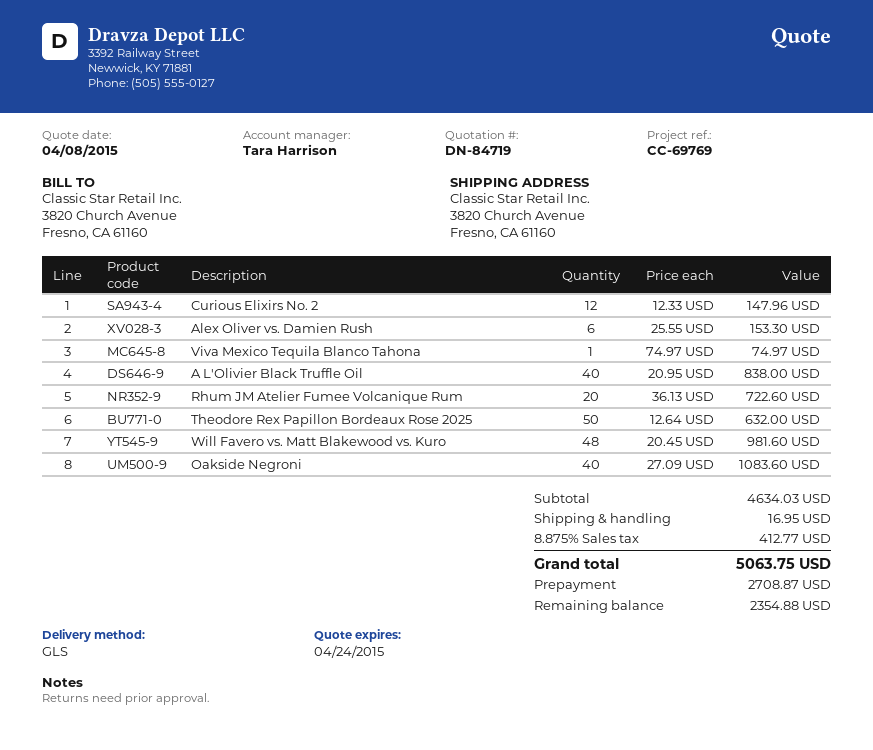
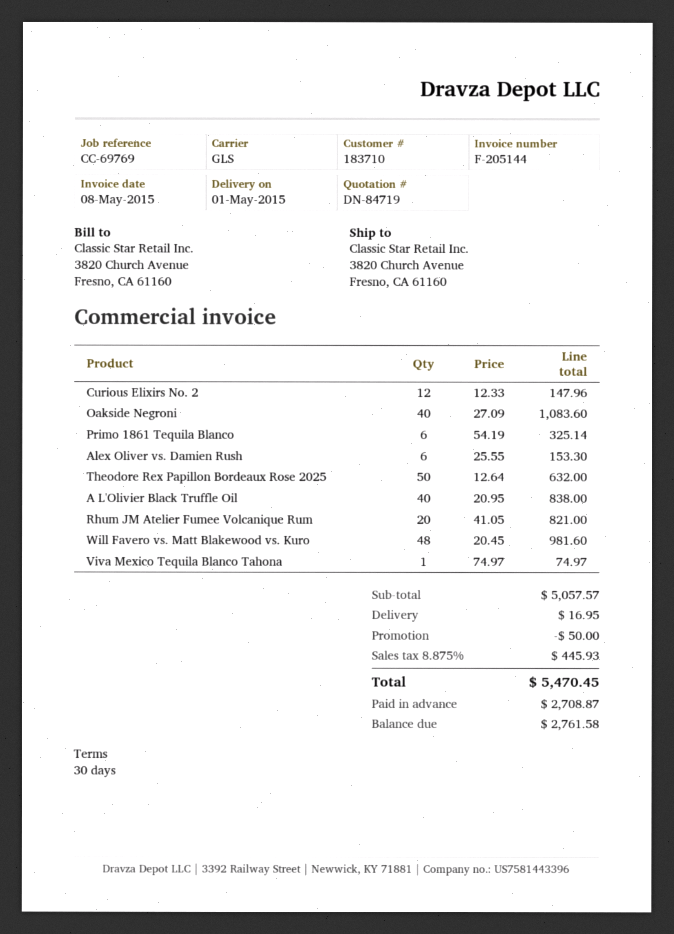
Rhum JM Atelier Fumee Volcanique Rum: 20 x 36.13 = 722.60 -> 20 x 41.05 = 821.00
Primo 1861 Tequila Blanco: none -> 6 x 54.19 = 325.14
subtotal: 4634.03 -> 5057.57
discount: none -> 50.00
tax: 8.875% = 412.77 -> 8.875% = 445.93
total: 5063.75 -> 5470.45
balance: 2354.88 -> 2761.58

